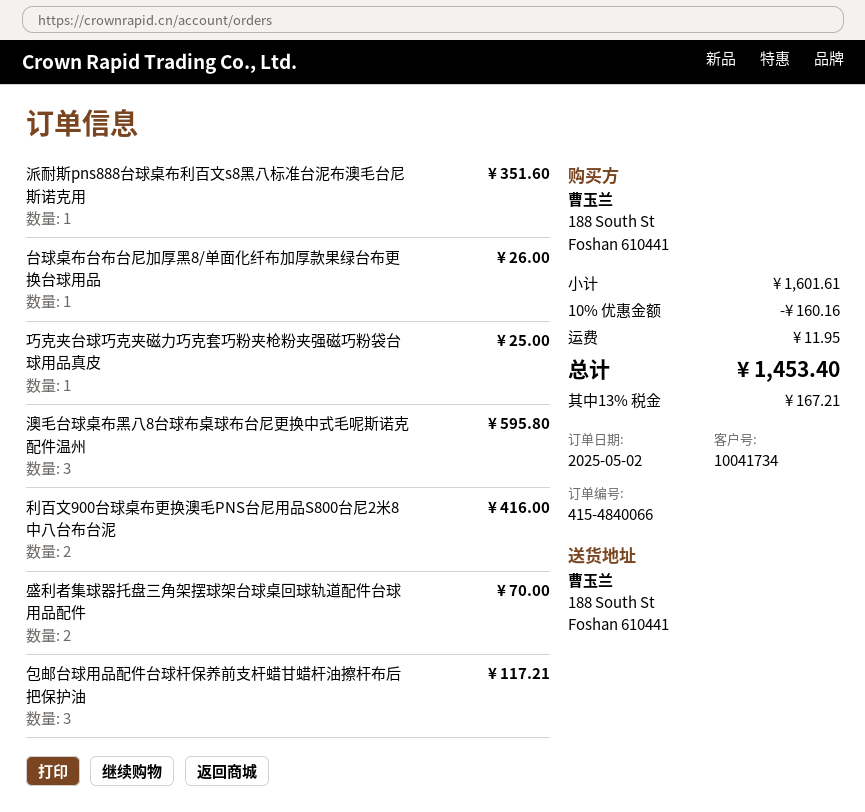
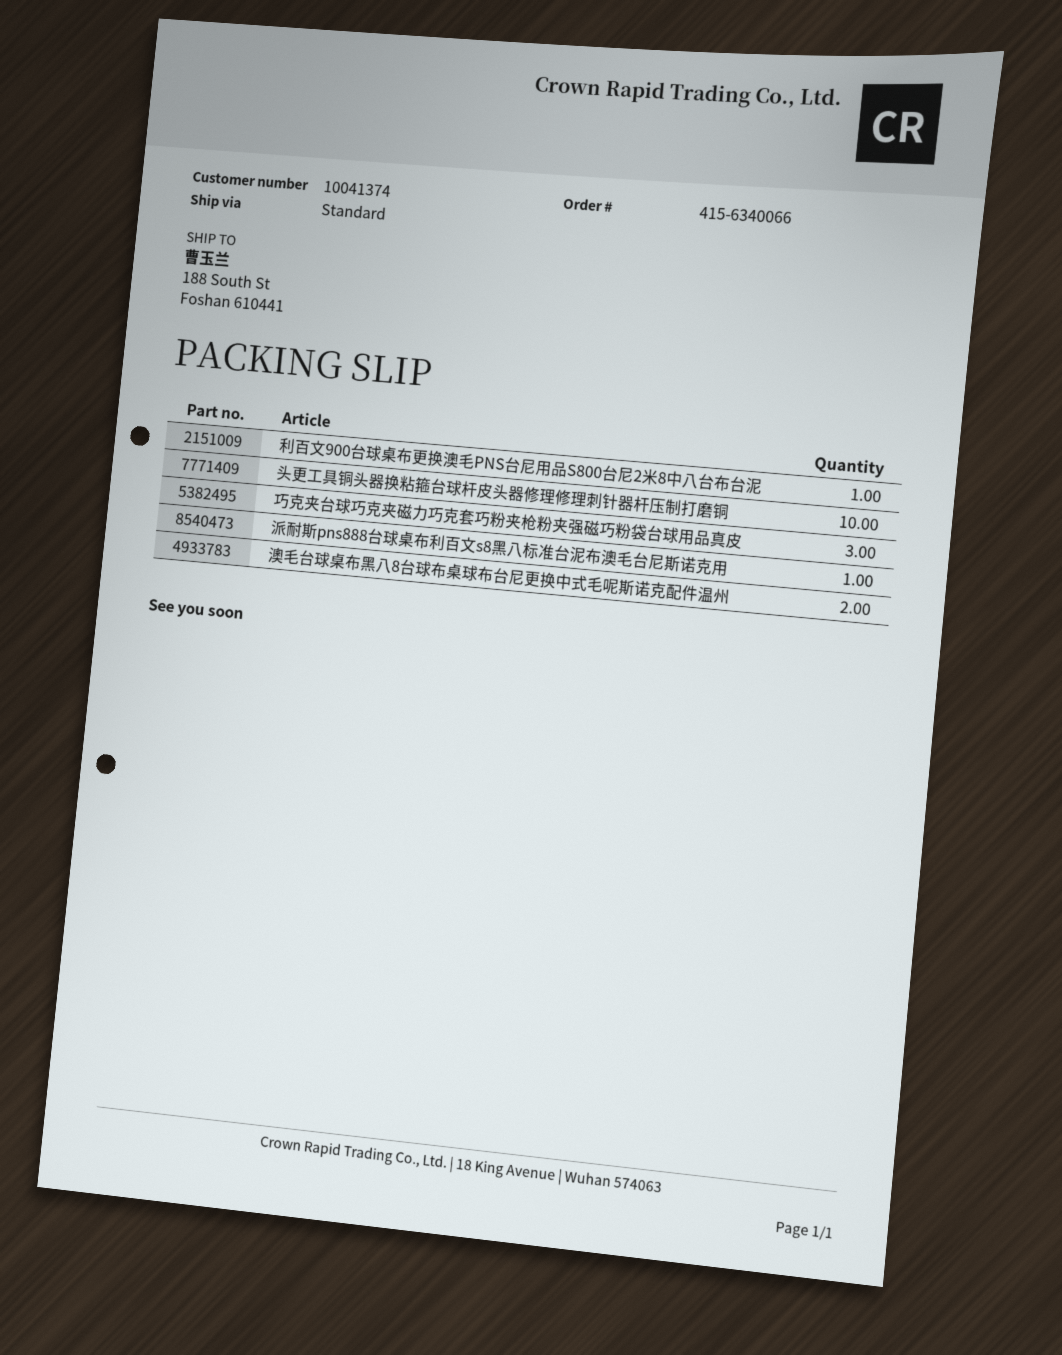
order number: 415-4840066 -> 415-6340066
customer number: 10041734 -> 10041374
台球桌布台布台尼加厚黑8/单面化纤布加厚款果绿台布更换台球用品: 1 -> none
巧克夹台球巧克夹磁力巧克套巧粉夹枪粉夹强磁巧粉袋台球用品真皮: 1 -> 3
澳毛台球桌布黑八8台球布桌球布台尼更换中式毛呢斯诺克配件温州: 3 -> 2
利百文900台球桌布更换澳毛PNS台尼用品S800台尼2米8中八台布台泥: 2 -> 1
盛利者集球器托盘三角架摆球架台球桌回球轨道配件台球用品配件: 2 -> none
包邮台球用品配件台球杆保养前支杆蜡甘蜡杆油擦杆布后把保护油: 3 -> none
头更工具铜头器换粘箍台球杆皮头器修理修理刺针器杆压制打磨铜: none -> 10

